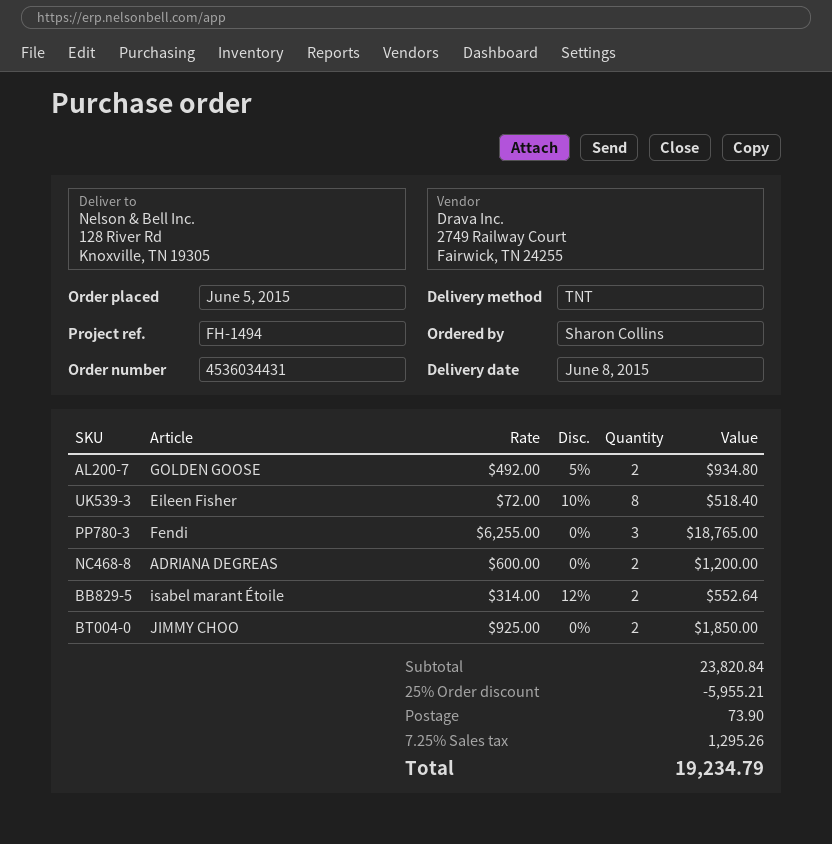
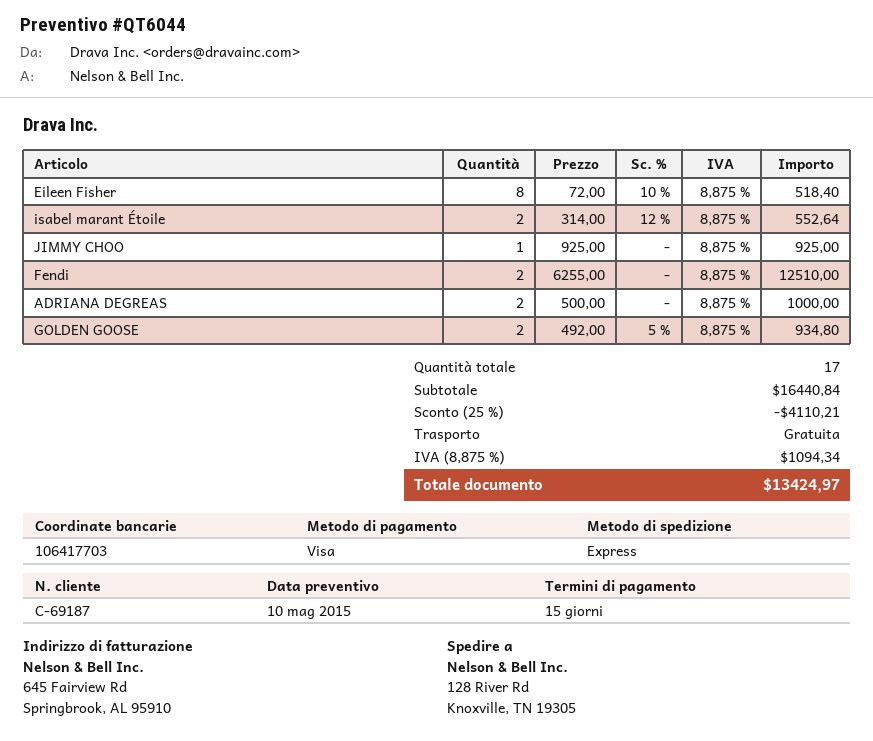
shipping method: TNT -> express
Fendi: 3 x 6255.00 = 18765.00 -> 2 x 6255.00 = 12510.00
ADRIANA DEGREAS: 2 x 600.00 = 1200.00 -> 2 x 500.00 = 1000.00
JIMMY CHOO: 2 x 925.00 = 1850.00 -> 1 x 925.00 = 925.00
subtotal: 23820.84 -> 16440.84
discount: 25% = 5955.21 -> 25% = 4110.21
shipping: 73.90 -> 0.00
tax: 7.25% = 1295.26 -> 8.875% = 1094.34
total: 19234.79 -> 13424.97

